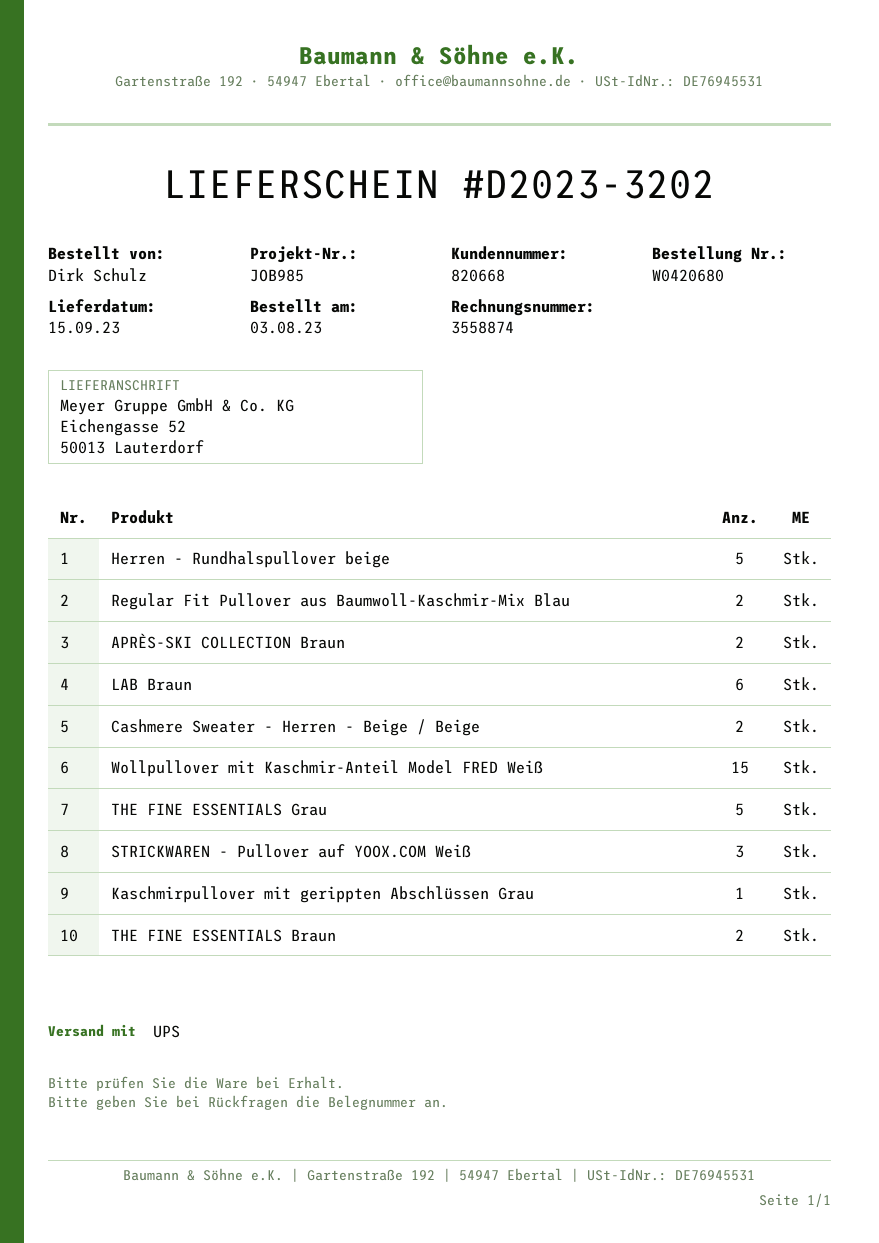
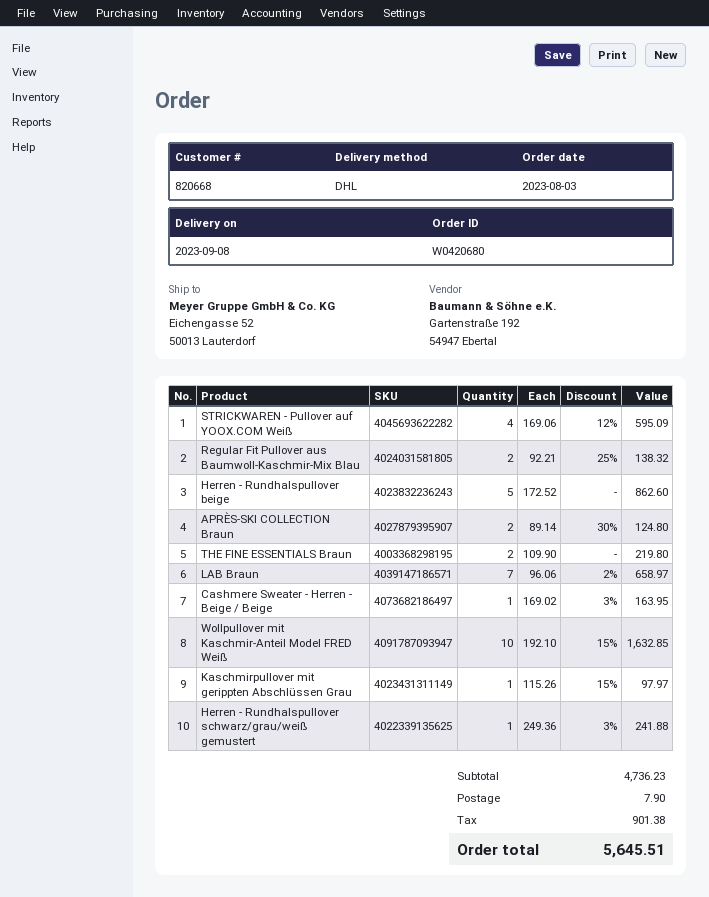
delivery date: 2023-09-15 -> 2023-09-08
shipping method: UPS -> DHL
LAB Braun: 6 -> 7
Cashmere Sweater - Herren - Beige / Beige: 2 -> 1
Wollpullover mit Kaschmir-Anteil Model FRED Weiß: 15 -> 10
THE FINE ESSENTIALS Grau: 5 -> none
STRICKWAREN - Pullover auf YOOX.COM Weiß: 3 -> 4
Herren - Rundhalspullover schwarz/grau/weiß gemustert: none -> 1

